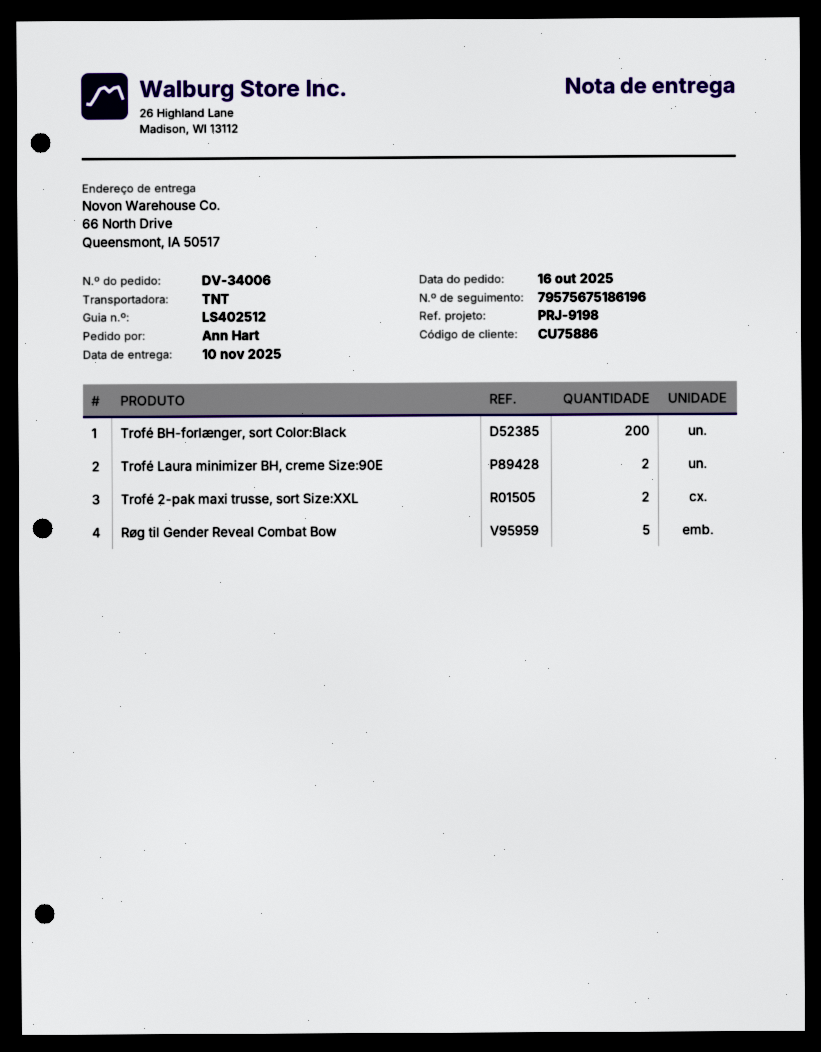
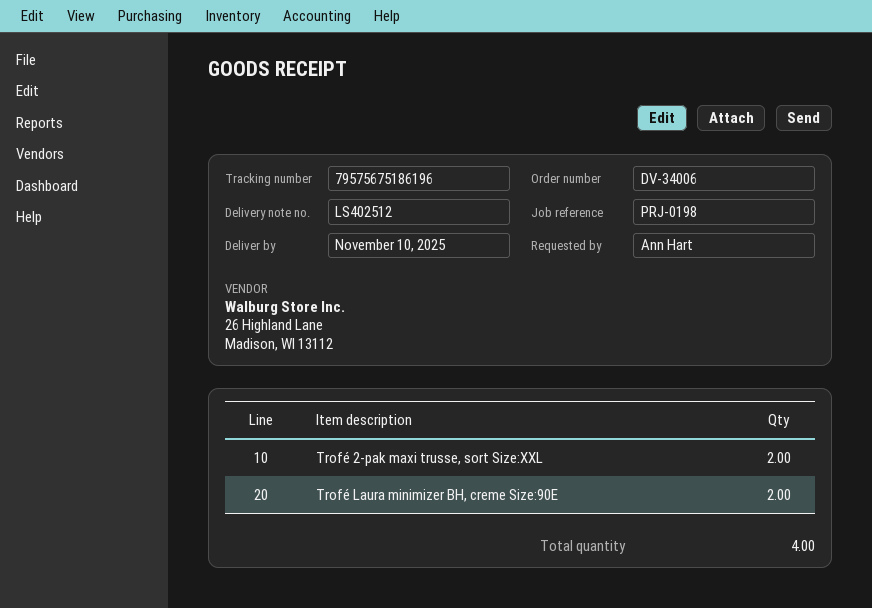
reference: PRJ-9198 -> PRJ-0198
Trofé BH-forlænger, sort Color:Black: 200 -> none
Røg til Gender Reveal Combat Bow: 5 -> none

